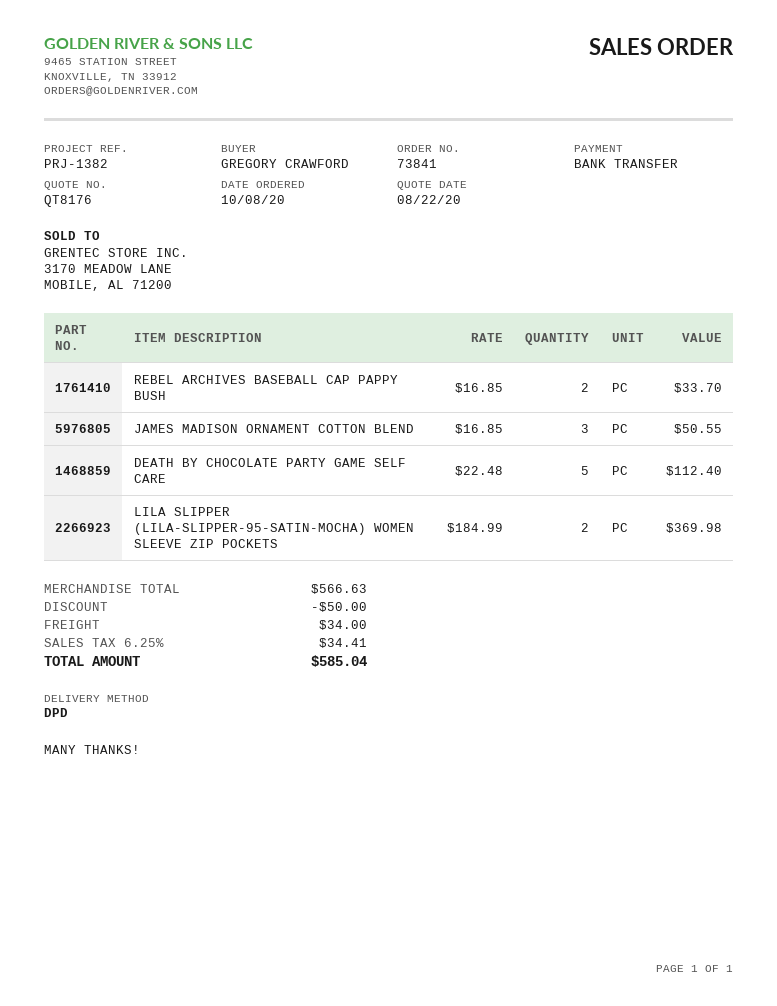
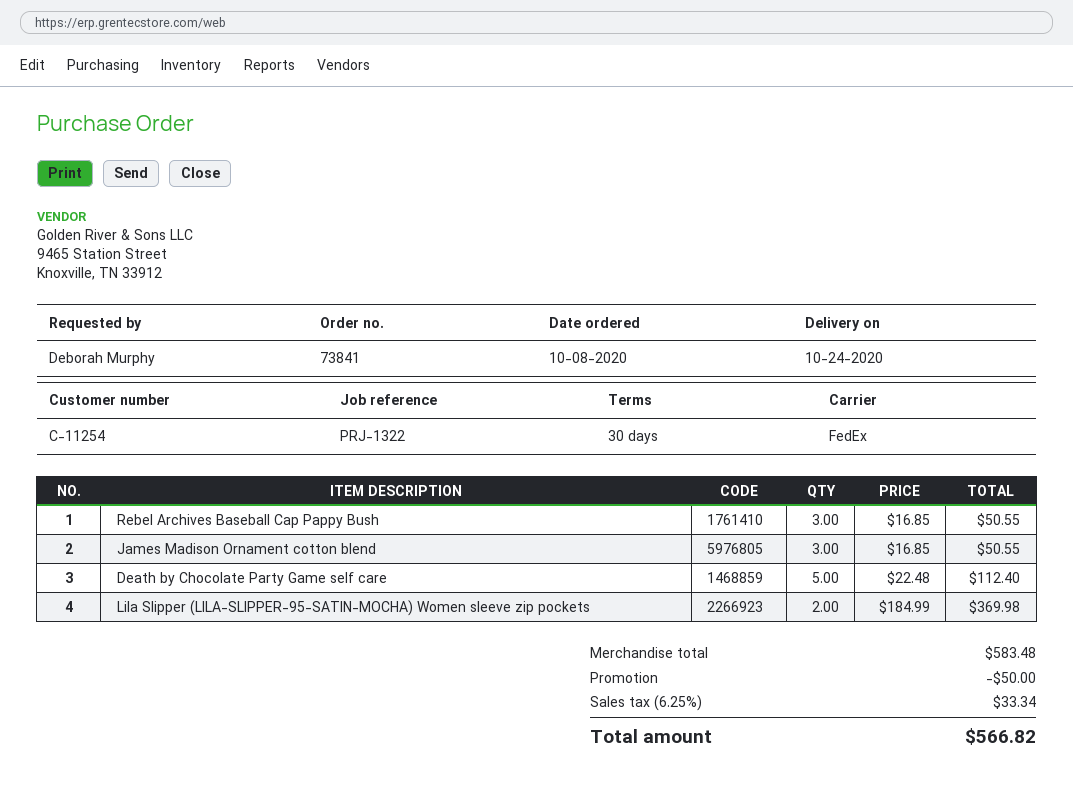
reference: PRJ-1382 -> PRJ-1322
ordered by: GREGORY CRAWFORD -> Deborah Murphy
shipping method: DPD -> FedEx
REBEL ARCHIVES BASEBALL CAP PAPPY BUSH: 2 x 16.85 = 33.70 -> 3 x 16.85 = 50.55
subtotal: 566.63 -> 583.48
shipping: 34.00 -> none
tax: 6.25% = 34.41 -> 6.25% = 33.34
total: 585.04 -> 566.82

